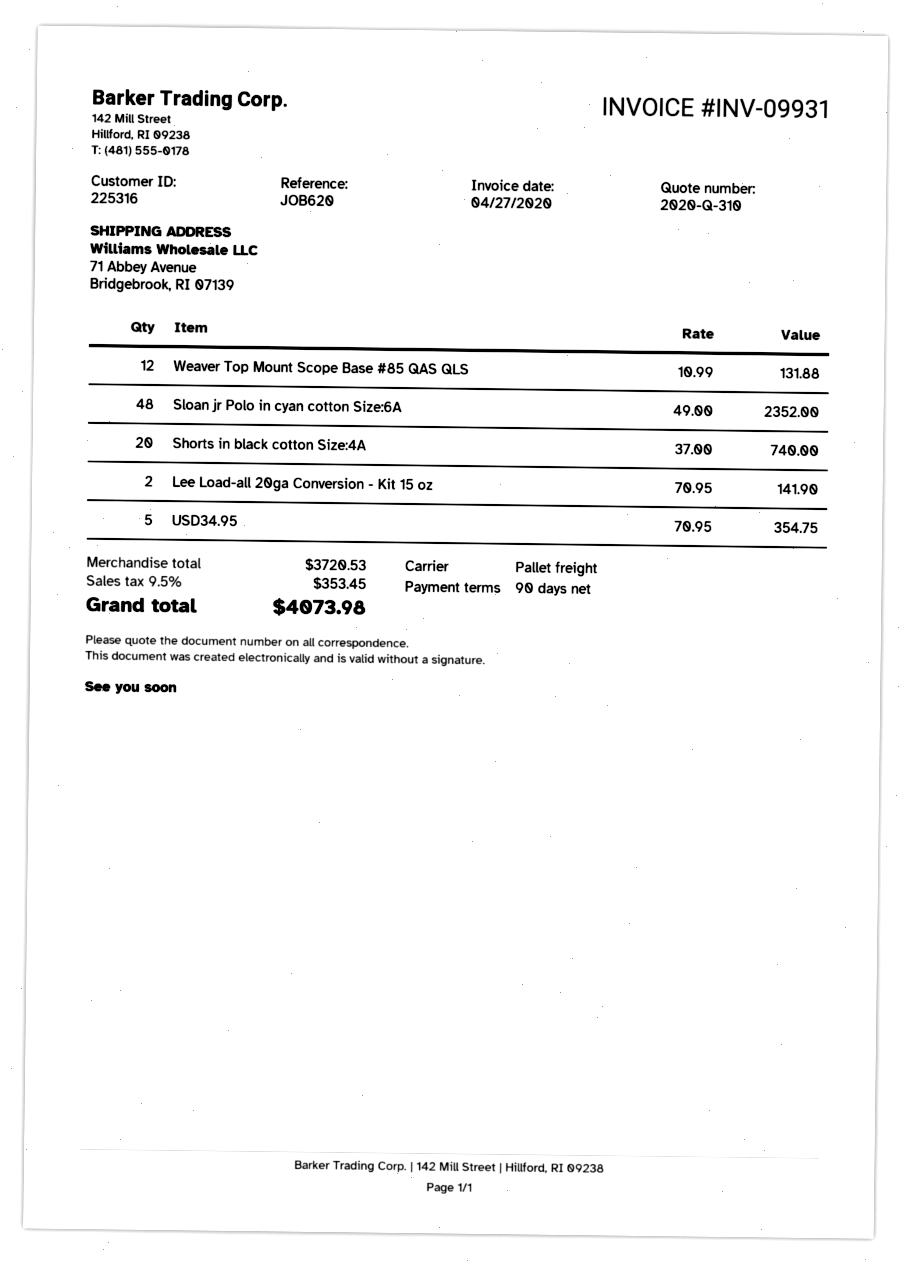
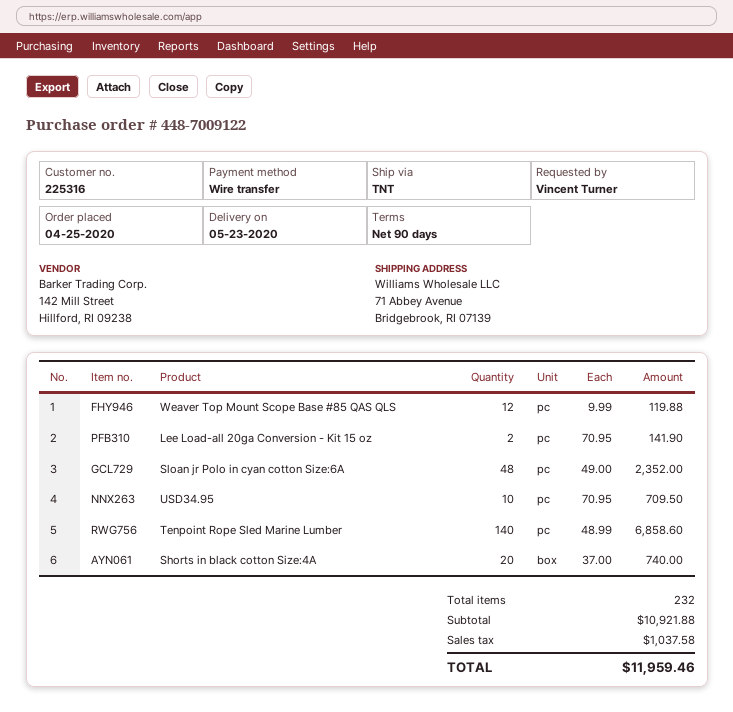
shipping method: pallet freight -> TNT
Weaver Top Mount Scope Base #85 QAS QLS: 12 x 10.99 = 131.88 -> 12 x 9.99 = 119.88
USD34.95: 5 x 70.95 = 354.75 -> 10 x 70.95 = 709.50
Tenpoint Rope Sled Marine Lumber: none -> 140 x 48.99 = 6858.60
subtotal: 3720.53 -> 10921.88
tax: 353.45 -> 1037.58
total: 4073.98 -> 11959.46

